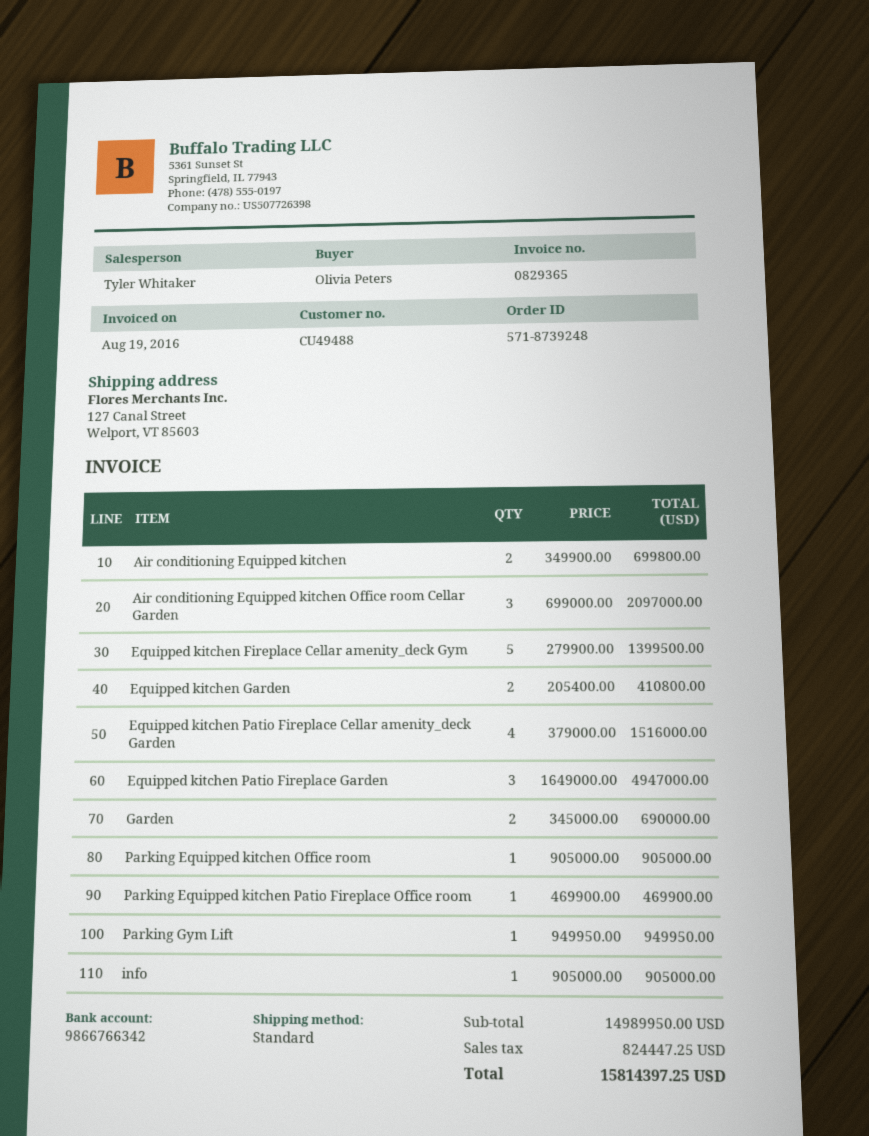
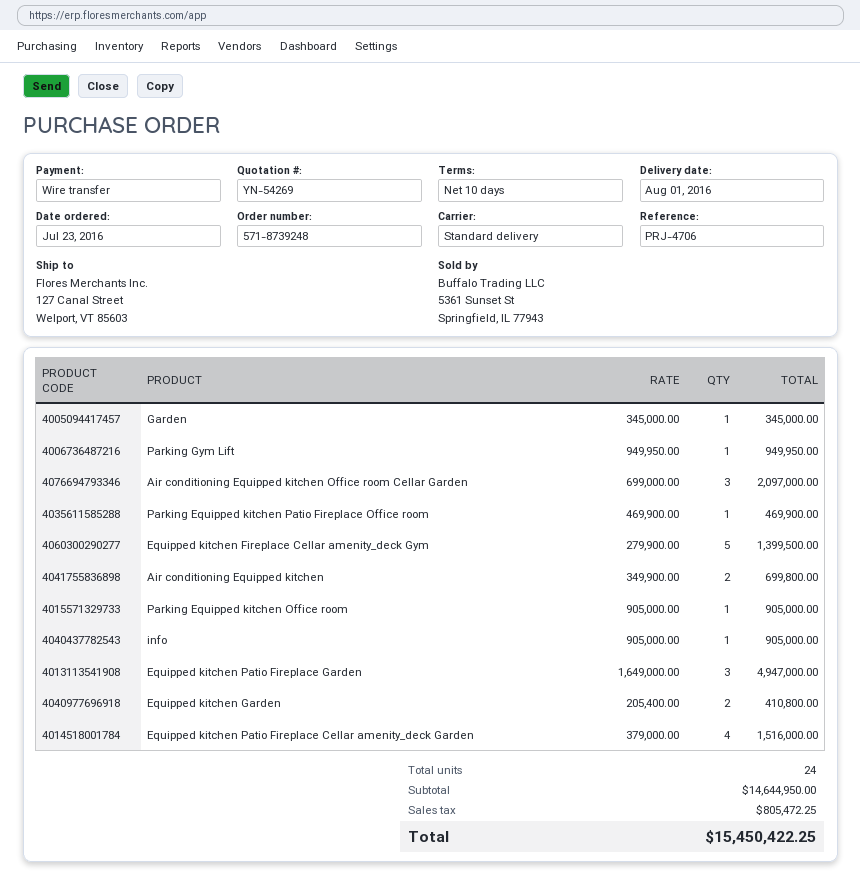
Garden: 2 x 345000.00 = 690000.00 -> 1 x 345000.00 = 345000.00
subtotal: 14989950.00 -> 14644950.00
tax: 824447.25 -> 805472.25
total: 15814397.25 -> 15450422.25

